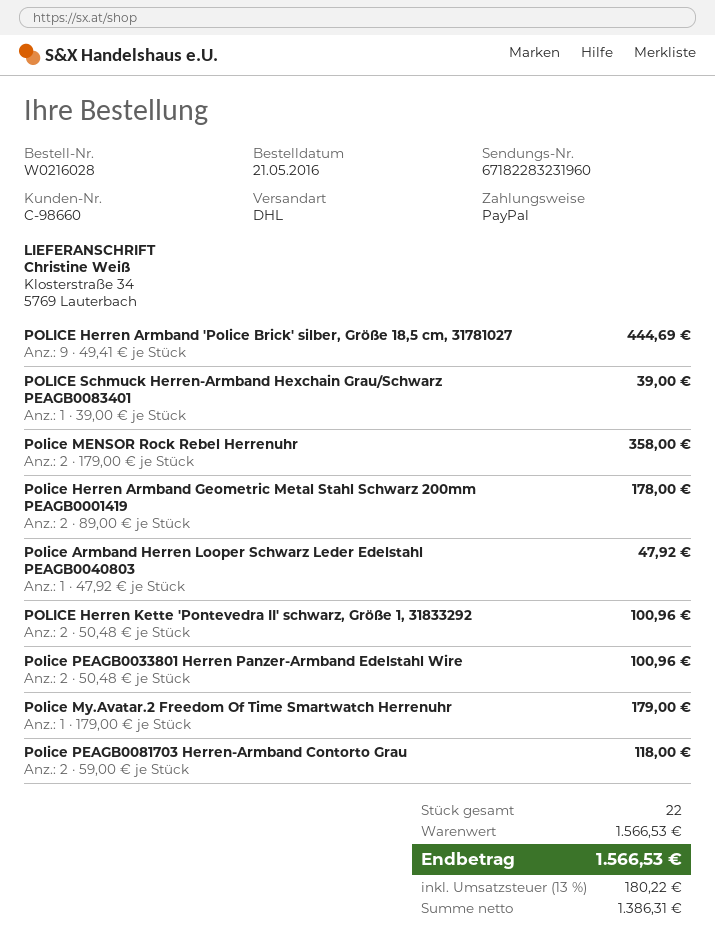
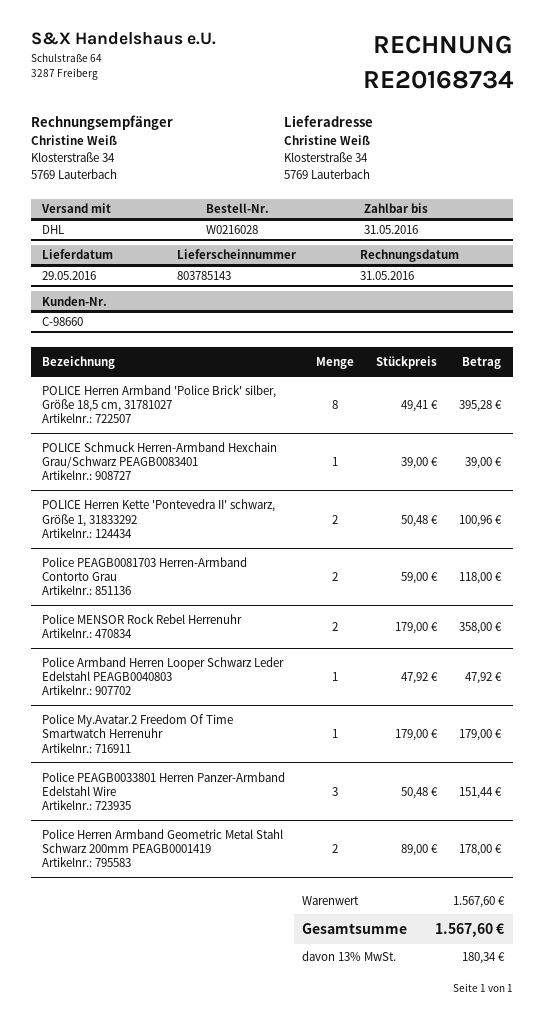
POLICE Herren Armband 'Police Brick' silber, Größe 18,5 cm, 31781027: 9 x 49.41 = 444.69 -> 8 x 49.41 = 395.28
Police PEAGB0033801 Herren Panzer-Armband Edelstahl Wire: 2 x 50.48 = 100.96 -> 3 x 50.48 = 151.44
subtotal: 1566.53 -> 1567.60
tax: 13% = 180.22 -> 13% = 180.34
total: 1566.53 -> 1567.60

